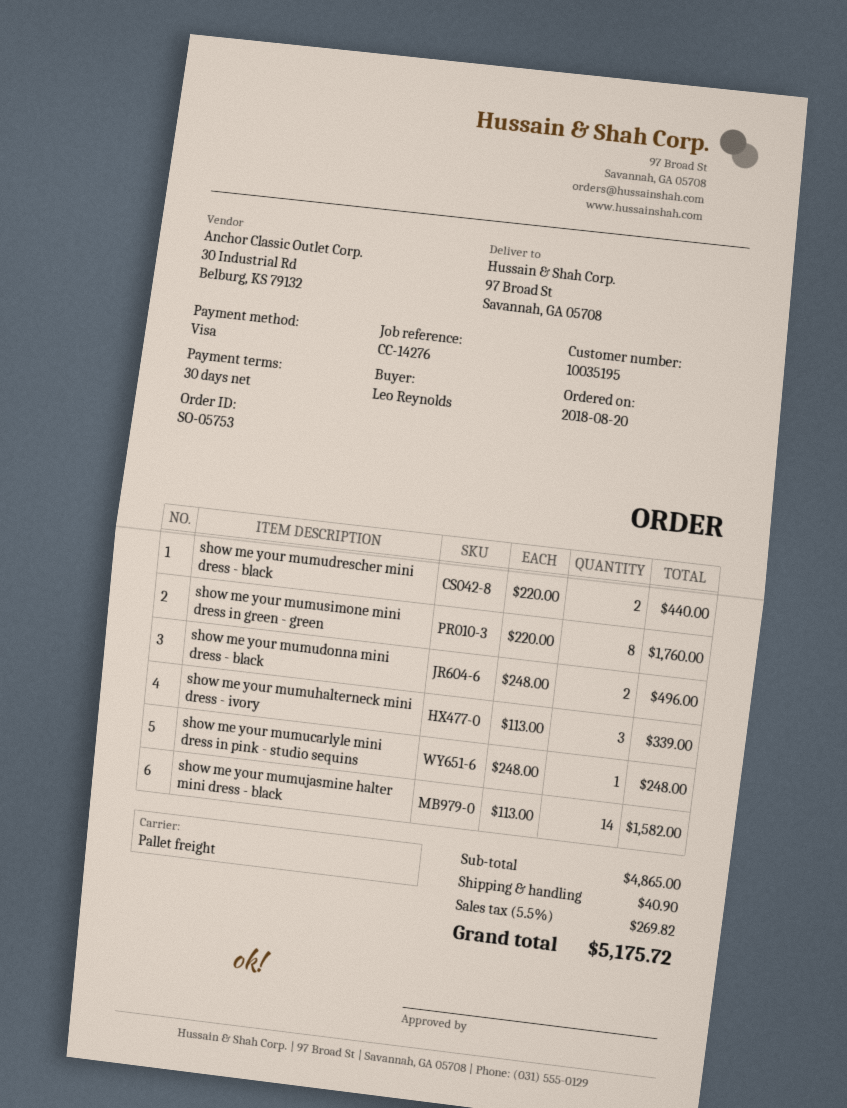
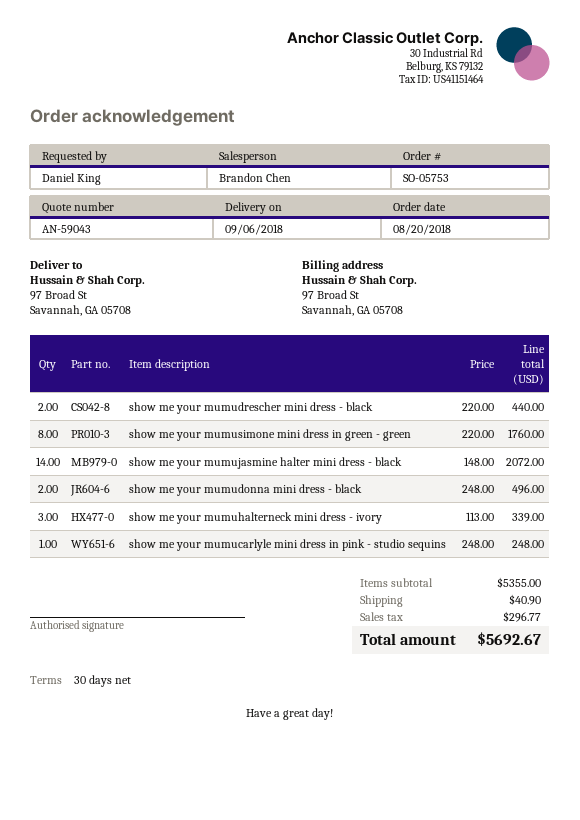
ordered by: Leo Reynolds -> Daniel King
show me your mumujasmine halter mini dress - black: 14 x 113.00 = 1582.00 -> 14 x 148.00 = 2072.00
subtotal: 4865.00 -> 5355.00
tax: 269.82 -> 296.77
total: 5175.72 -> 5692.67

